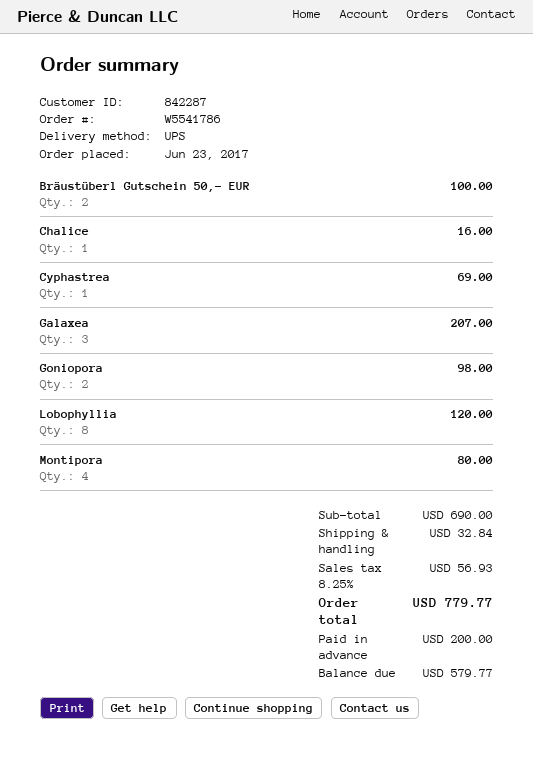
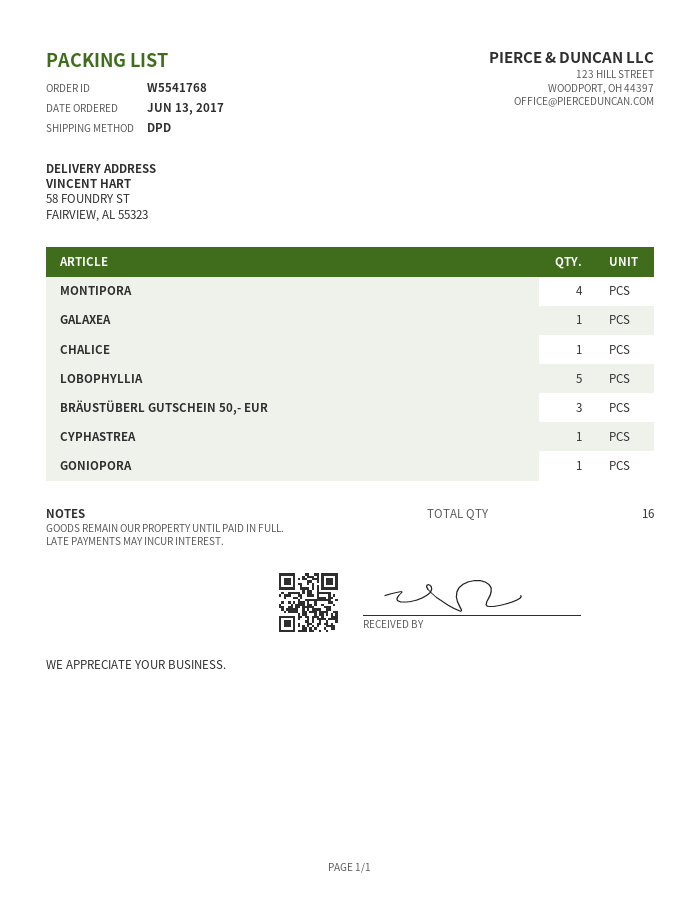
order number: W5541786 -> W5541768
order date: 2017-06-23 -> 2017-06-13
shipping method: UPS -> DPD
Bräustüberl Gutschein 50,- EUR: 2 -> 3
Galaxea: 3 -> 1
Goniopora: 2 -> 1
Lobophyllia: 8 -> 5

